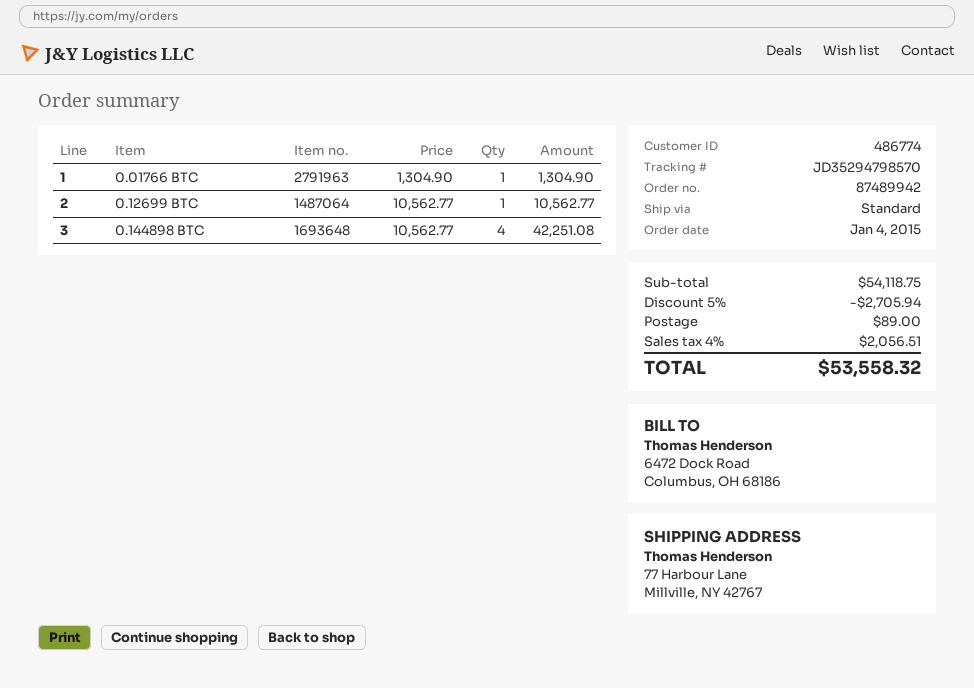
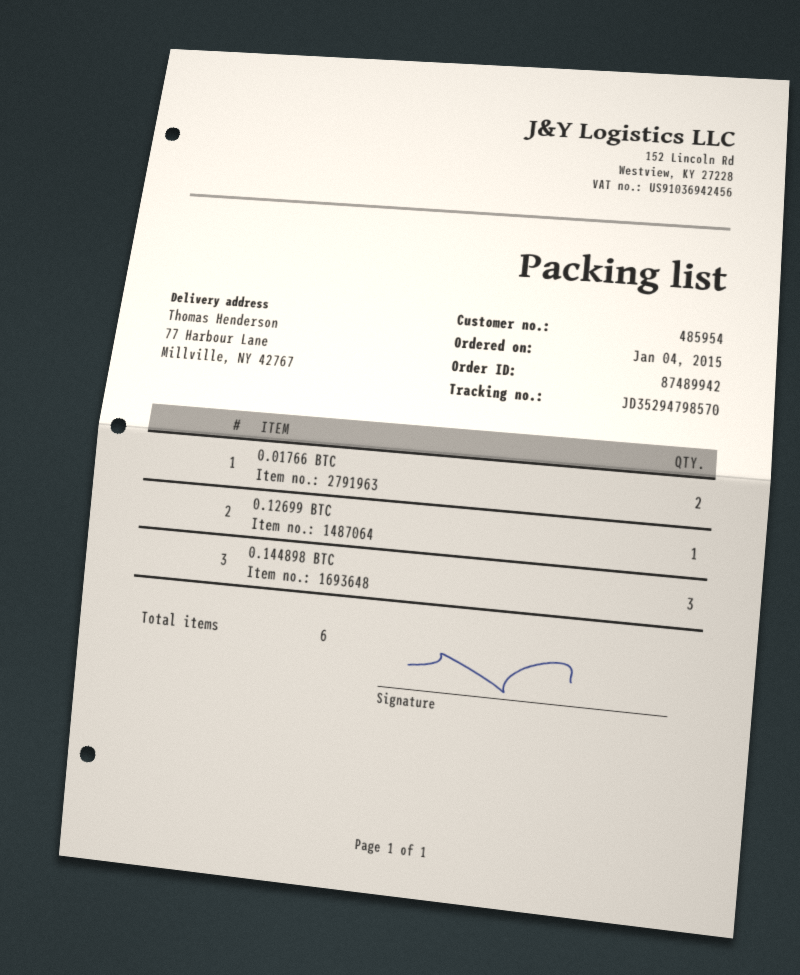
customer number: 486774 -> 485954
0.01766 BTC: 1 -> 2
0.144898 BTC: 4 -> 3

